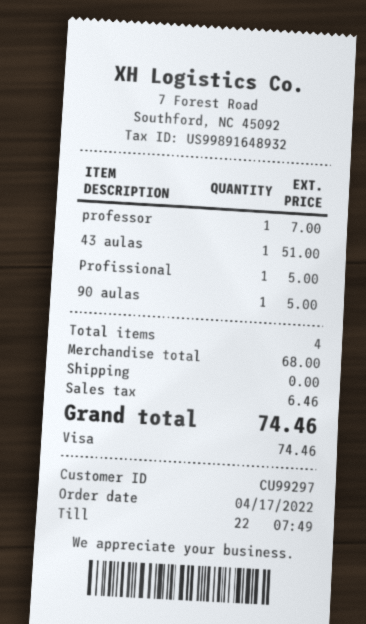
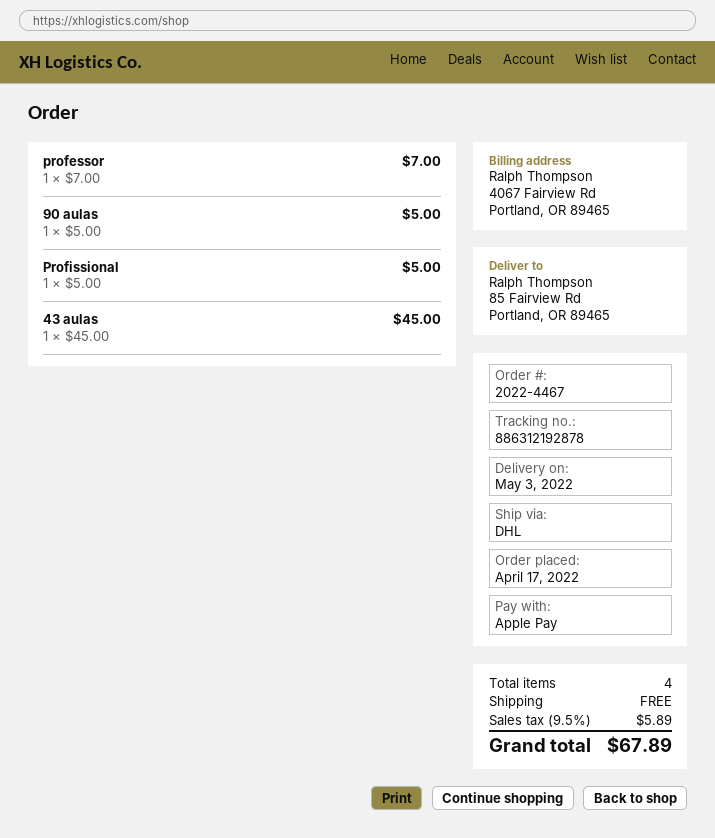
payment method: Visa -> Apple Pay
43 aulas: 1 for 51.00 -> 1 for 45.00
tax: 6.46 -> 5.89
total: 74.46 -> 67.89

